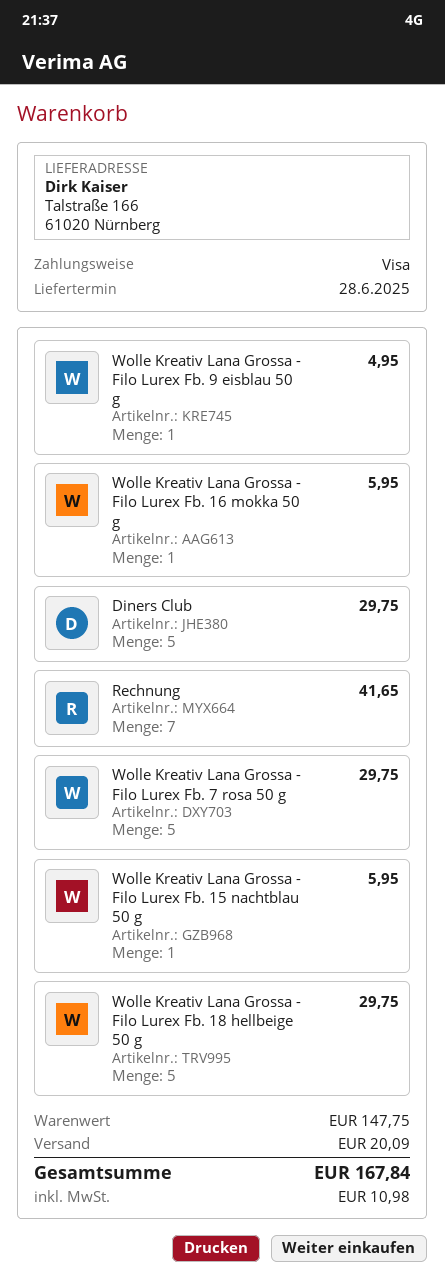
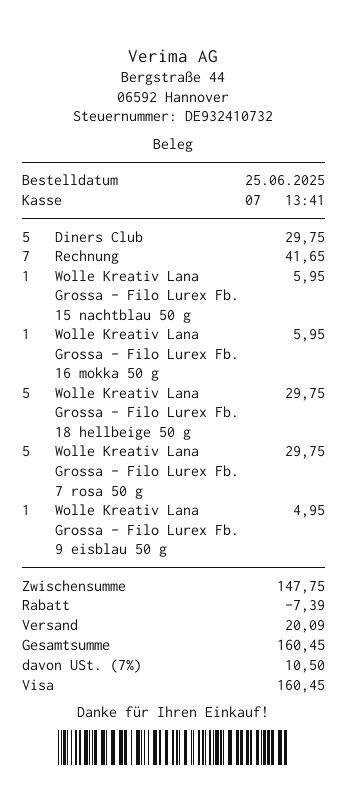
discount: none -> 7.39
tax: 10.98 -> 10.50
total: 167.84 -> 160.45

